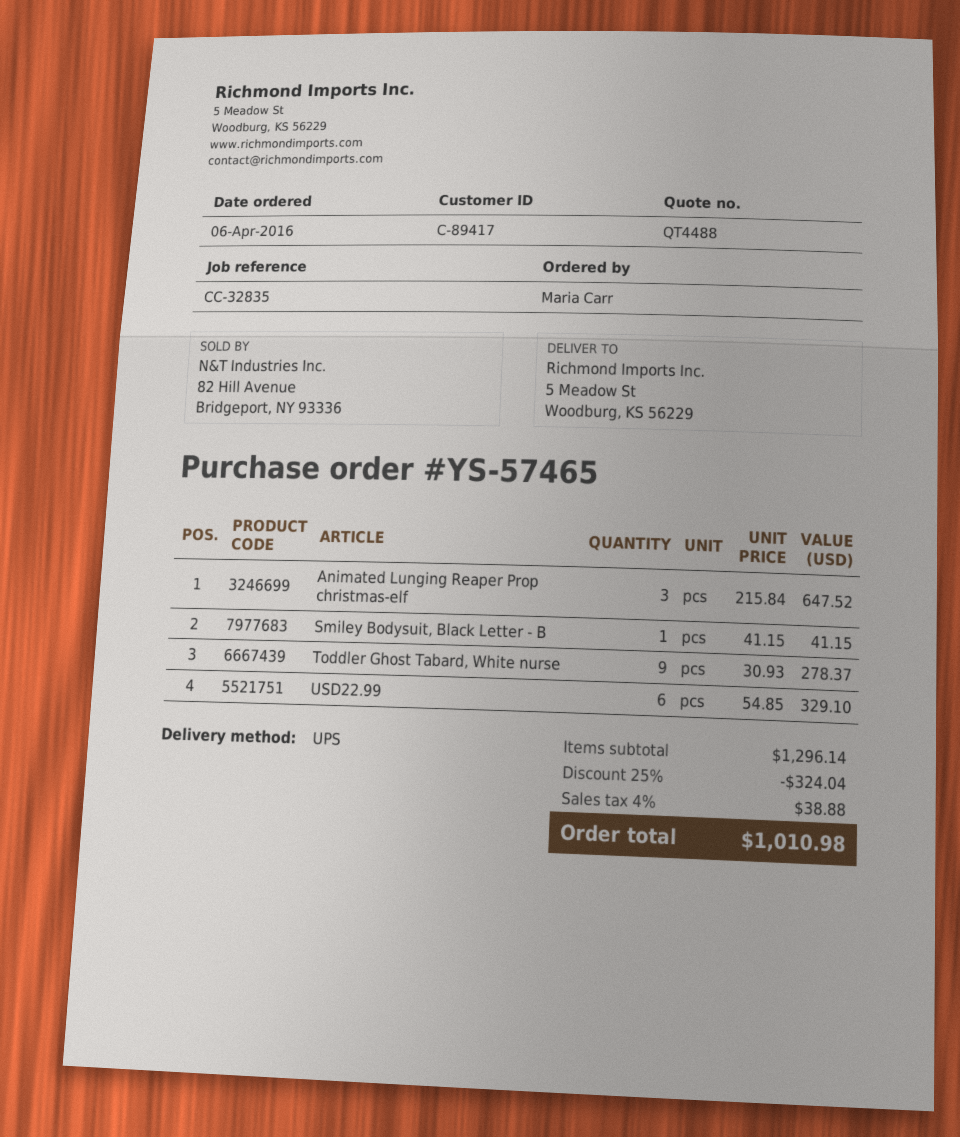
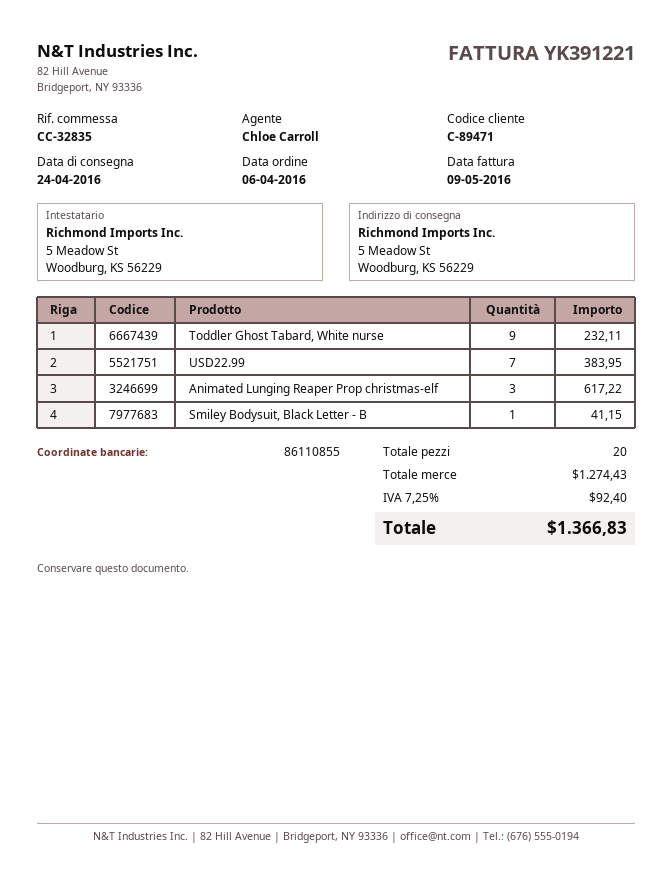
customer number: C-89417 -> C-89471
Animated Lunging Reaper Prop christmas-elf: 3 for 647.52 -> 3 for 617.22
Toddler Ghost Tabard, White nurse: 9 for 278.37 -> 9 for 232.11
USD22.99: 6 for 329.10 -> 7 for 383.95
subtotal: 1296.14 -> 1274.43
discount: 25% = 324.04 -> none
tax: 4% = 38.88 -> 7.25% = 92.40
total: 1010.98 -> 1366.83

